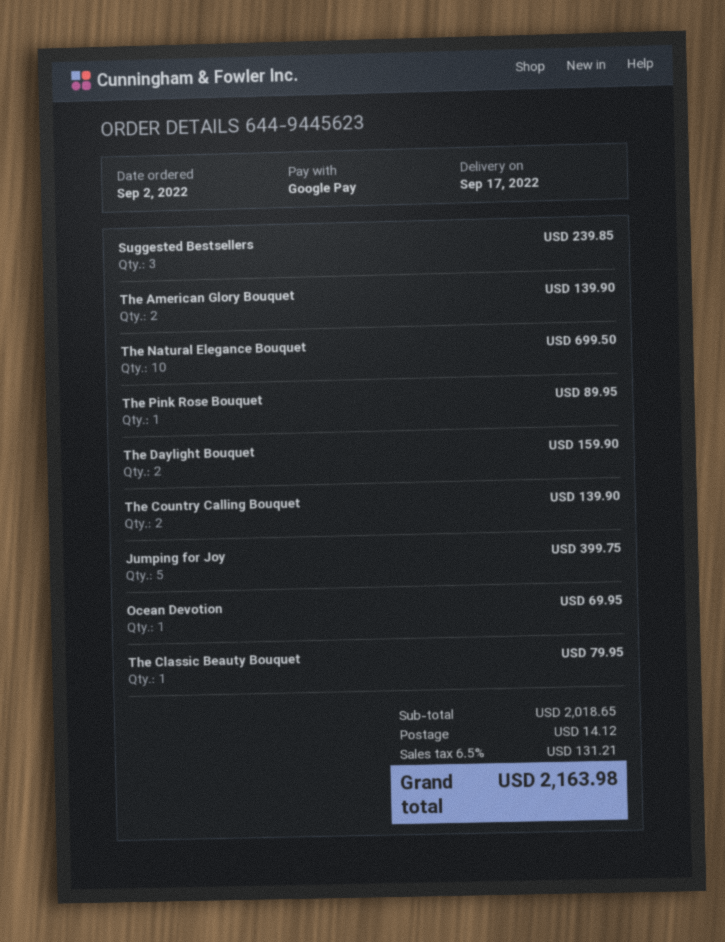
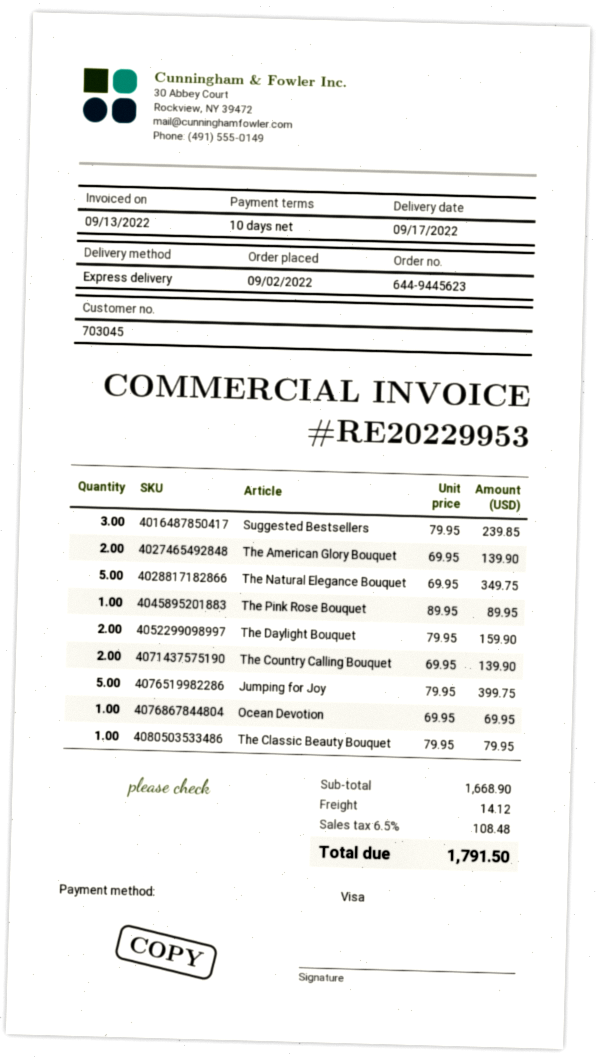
payment method: Google Pay -> Visa
The Natural Elegance Bouquet: 10 for 699.50 -> 5 for 349.75
subtotal: 2018.65 -> 1668.90
tax: 6.5% = 131.21 -> 6.5% = 108.48
total: 2163.98 -> 1791.50

